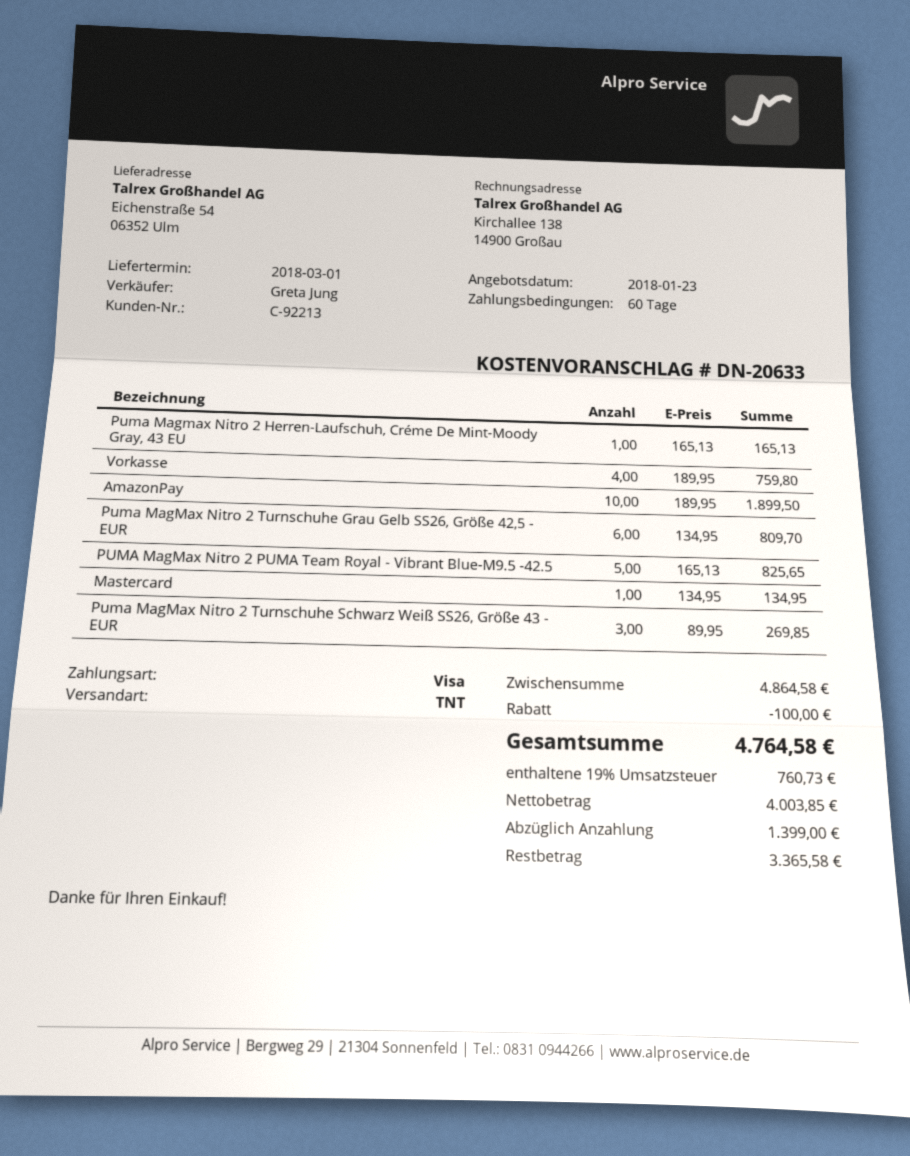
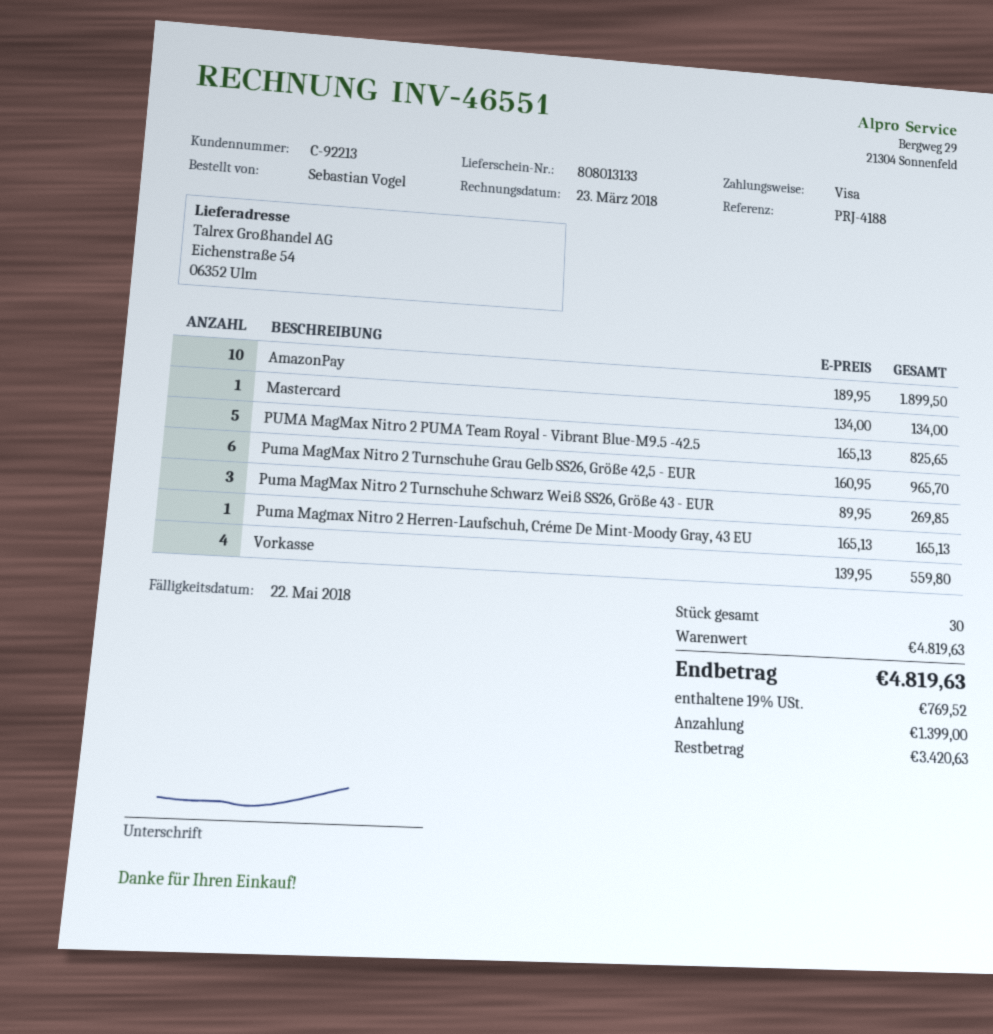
Vorkasse: 4 x 189.95 = 759.80 -> 4 x 139.95 = 559.80
Puma MagMax Nitro 2 Turnschuhe Grau Gelb SS26, Größe 42,5 - EUR: 6 x 134.95 = 809.70 -> 6 x 160.95 = 965.70
Mastercard: 1 x 134.95 = 134.95 -> 1 x 134.00 = 134.00
subtotal: 4864.58 -> 4819.63
discount: 100.00 -> none
tax: 19% = 760.73 -> 19% = 769.52
total: 4764.58 -> 4819.63
balance: 3365.58 -> 3420.63

